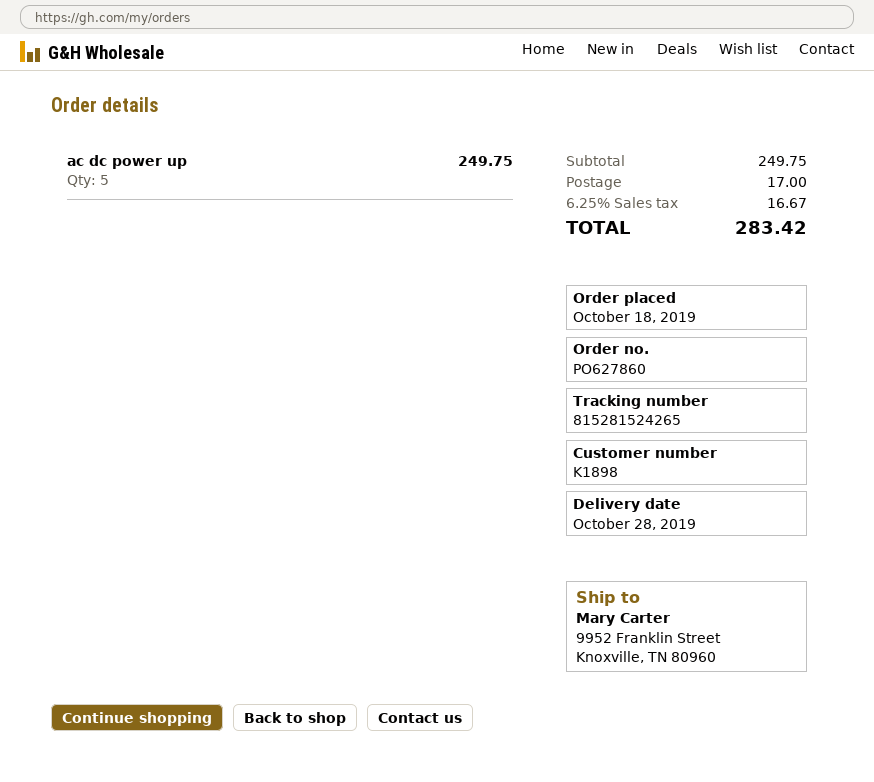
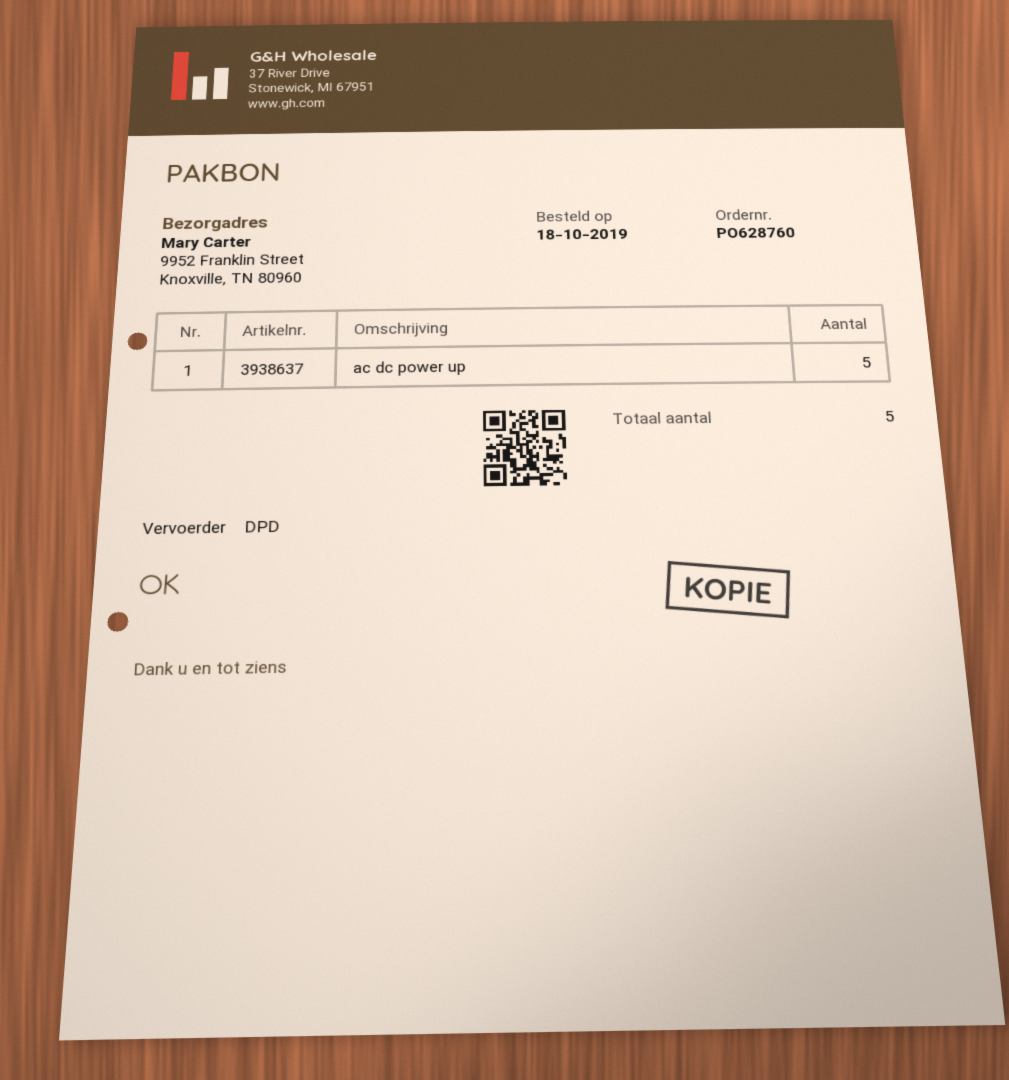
order number: PO627860 -> PO628760

